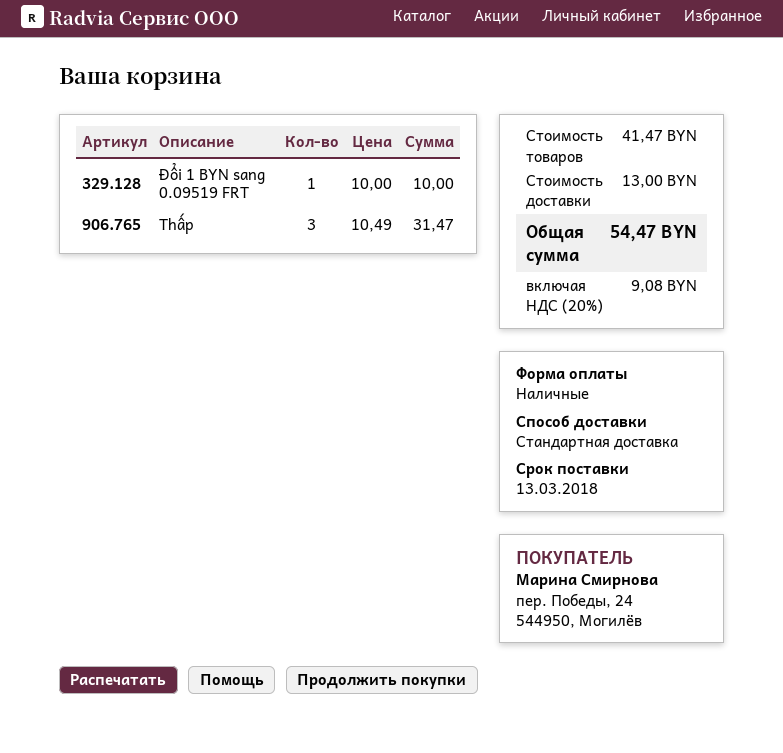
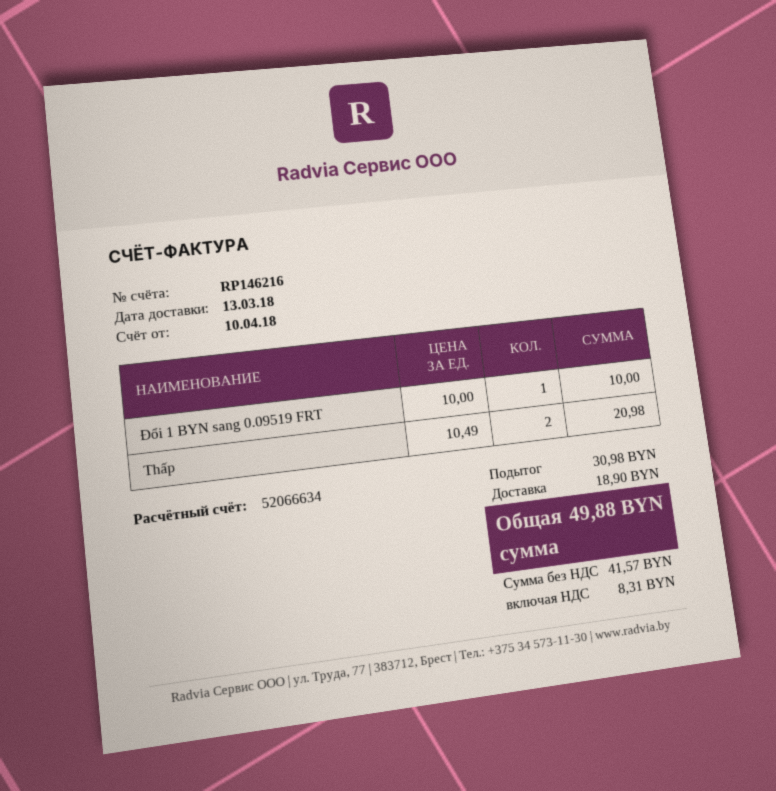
Thấp: 3 x 10.49 = 31.47 -> 2 x 10.49 = 20.98
subtotal: 41.47 -> 30.98
shipping: 13.00 -> 18.90
tax: 9.08 -> 8.31
total: 54.47 -> 49.88

